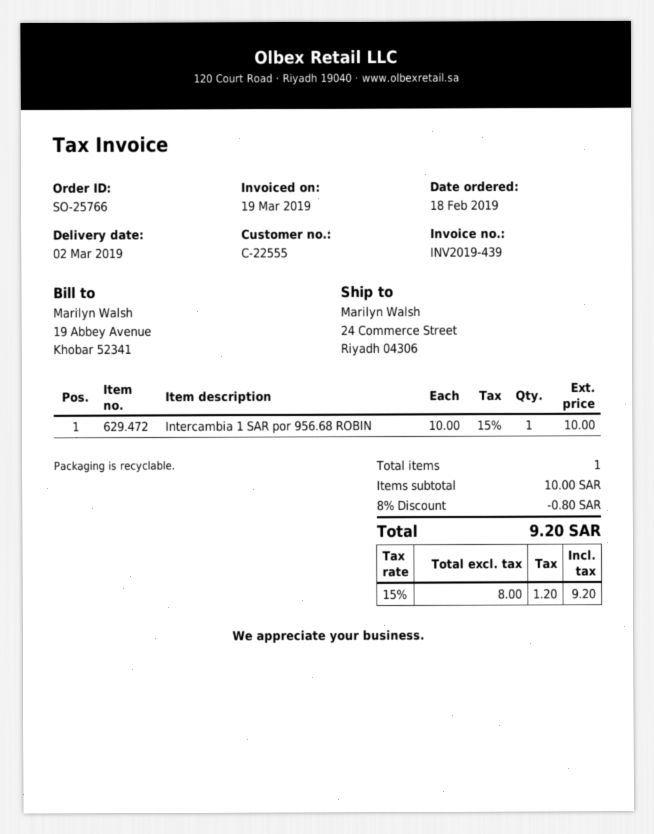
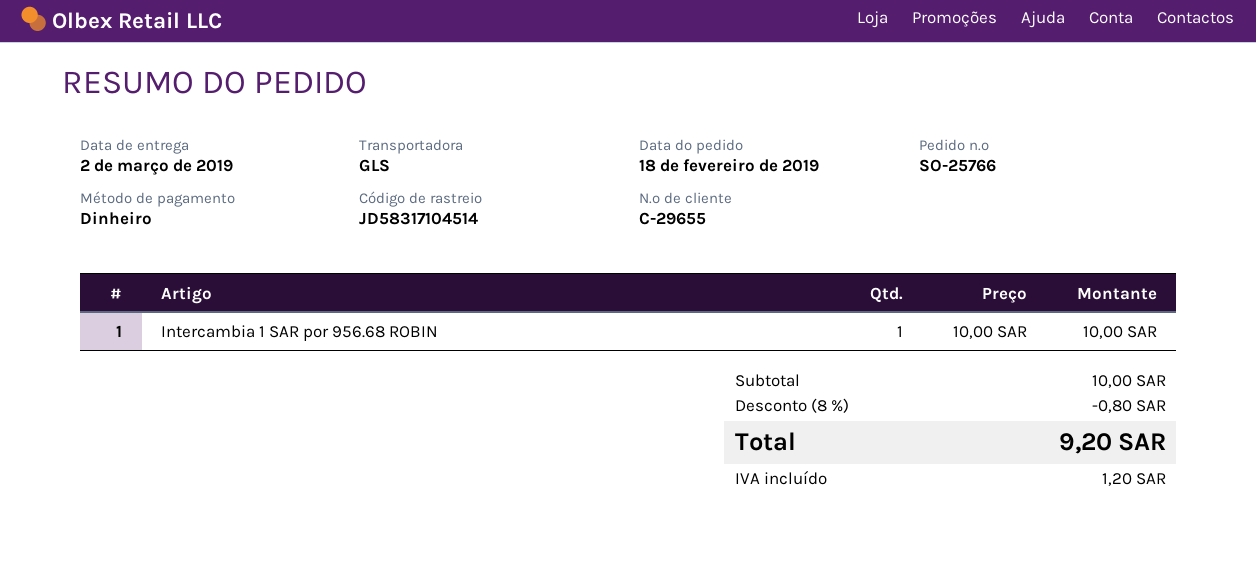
customer number: C-22555 -> C-29655

